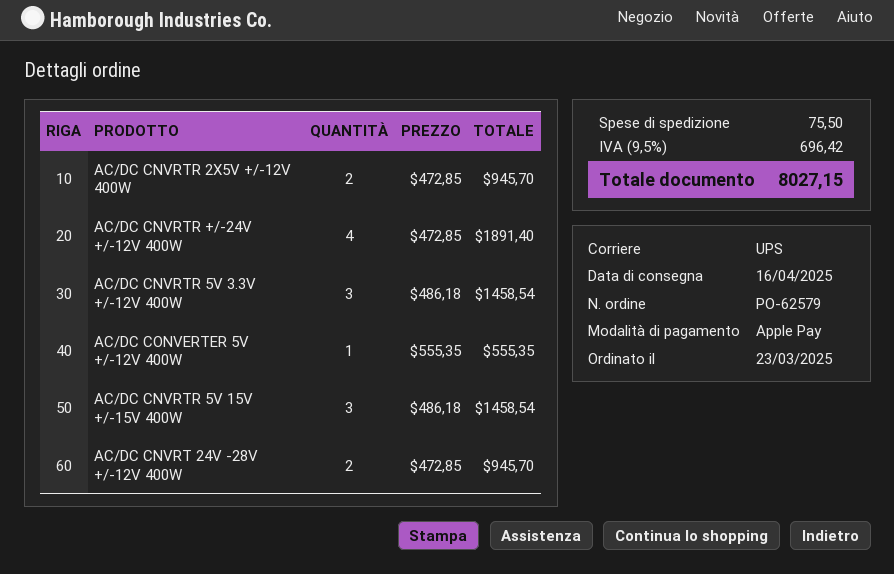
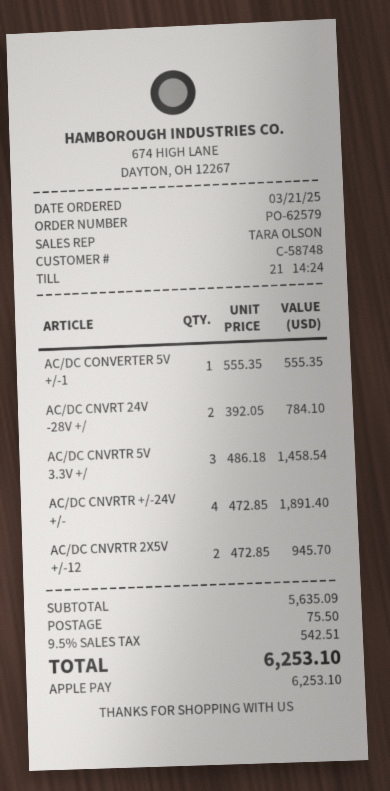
order date: 2025-03-23 -> 2025-03-21
AC/DC CNVRTR 5V 15V +/-15V 400W: 3 x 486.18 = 1458.54 -> none
AC/DC CNVRT 24V -28V +/-12V 400W: 2 x 472.85 = 945.70 -> 2 x 392.05 = 784.10
tax: 9.5% = 696.42 -> 9.5% = 542.51
total: 8027.15 -> 6253.10

